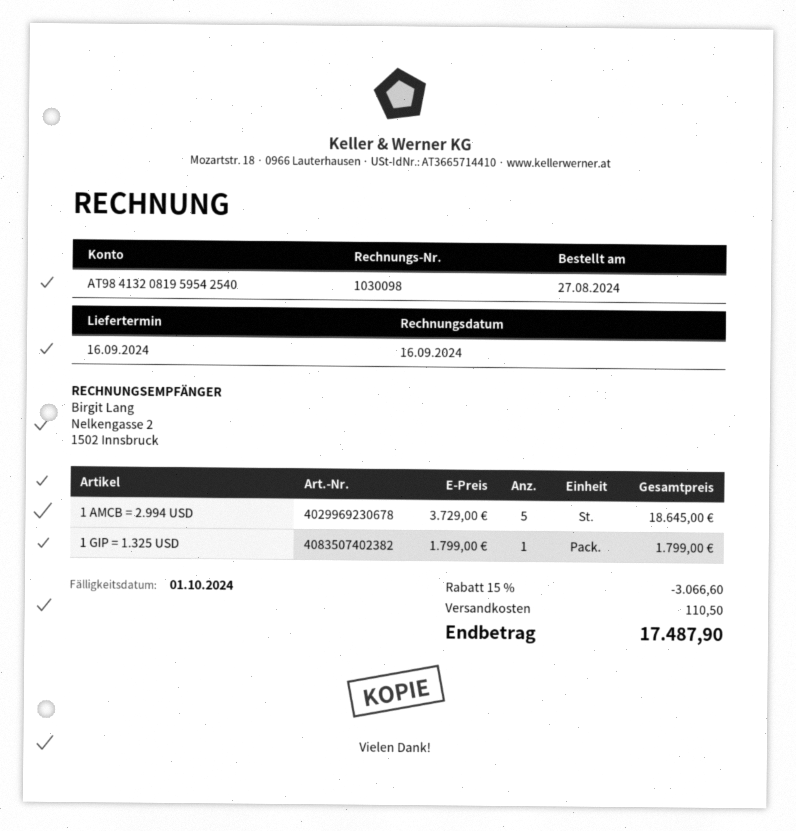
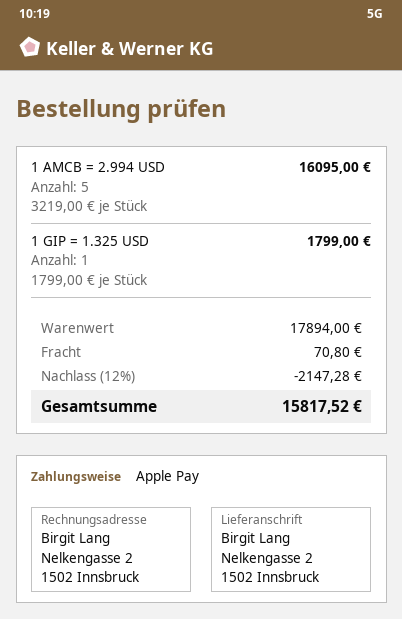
1 AMCB = 2.994 USD: 5 x 3729.00 = 18645.00 -> 5 x 3219.00 = 16095.00
discount: 15% = 3066.60 -> 12% = 2147.28
shipping: 110.50 -> 70.80
total: 17487.90 -> 15817.52

